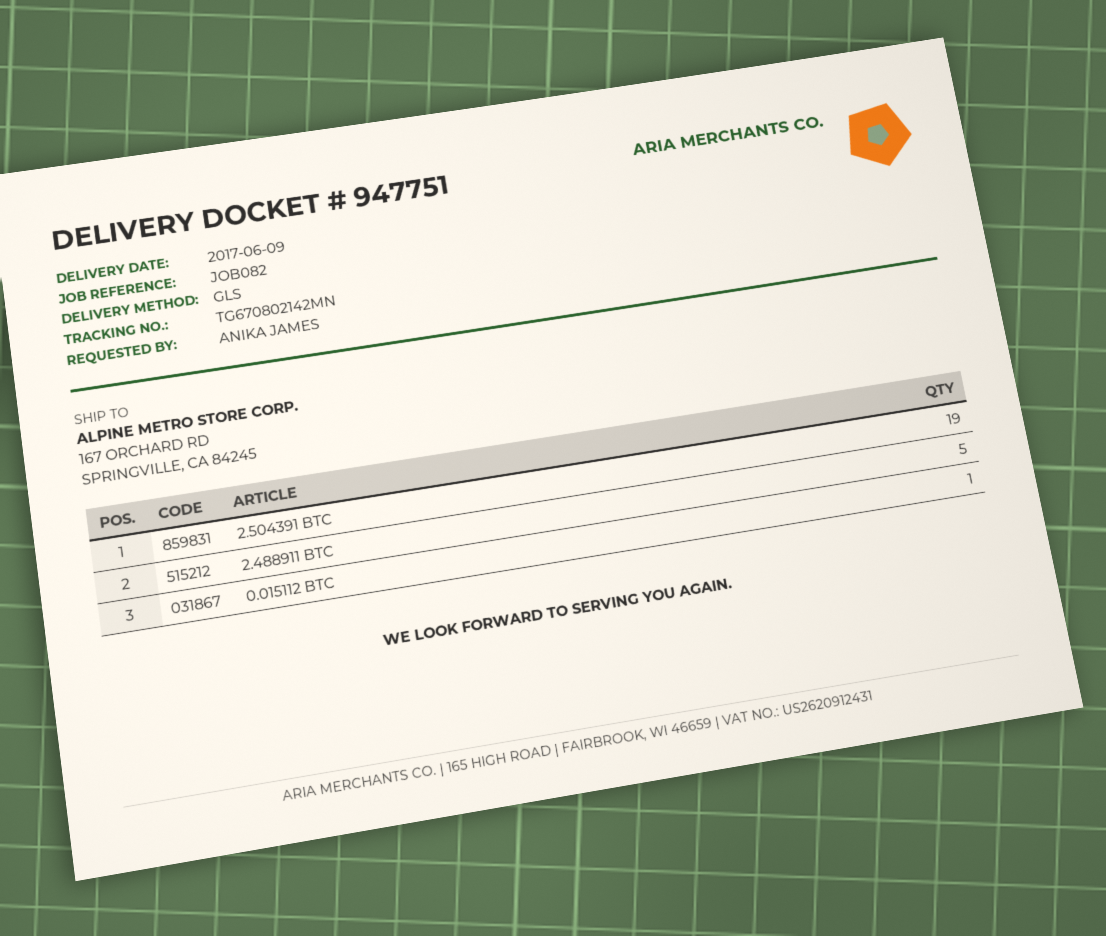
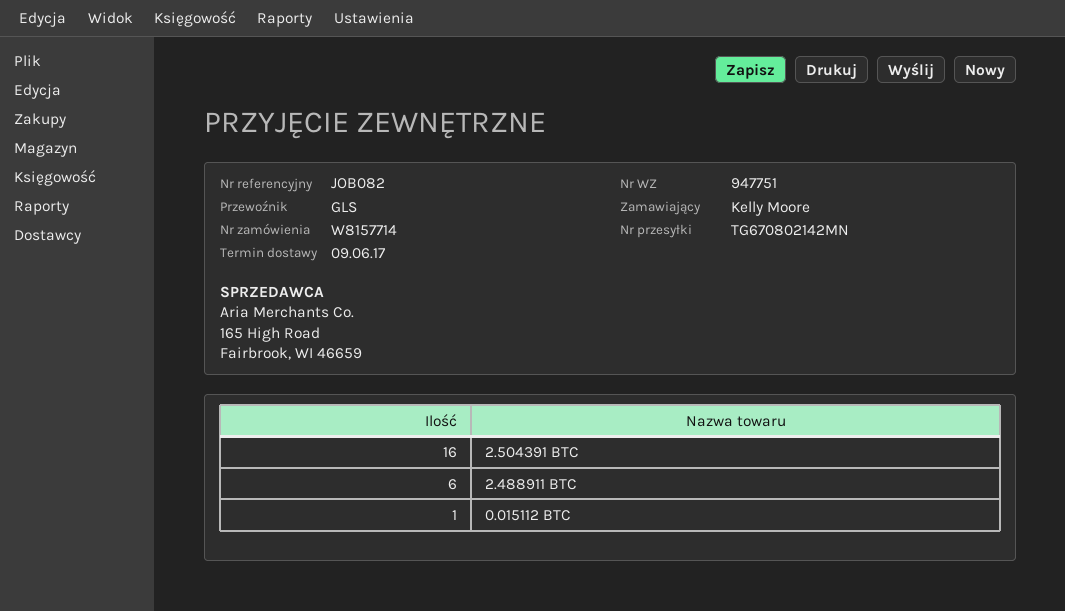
ordered by: ANIKA JAMES -> Kelly Moore
2.504391 BTC: 19 -> 16
2.488911 BTC: 5 -> 6

